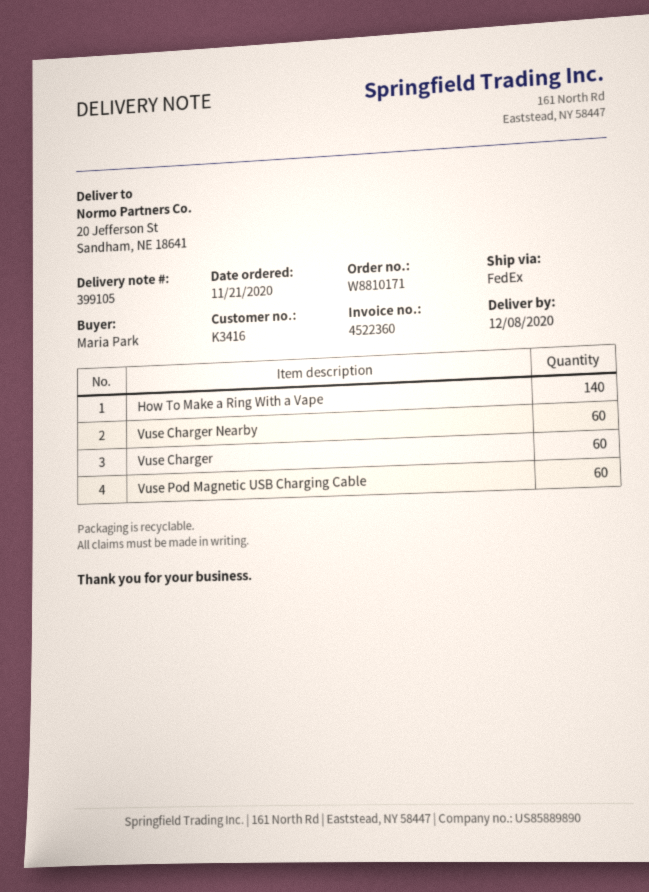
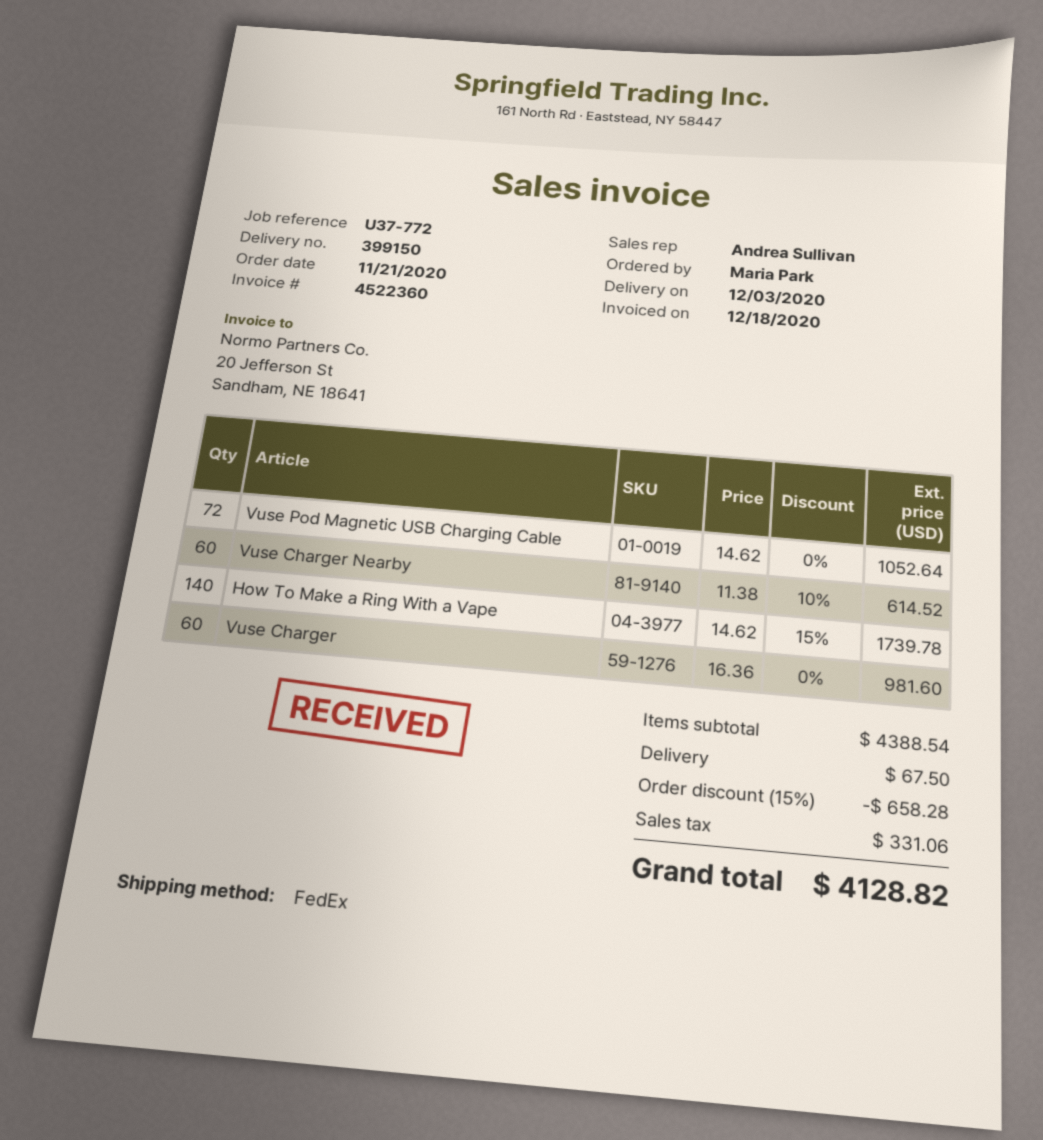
delivery note number: 399105 -> 399150
delivery date: 2020-12-08 -> 2020-12-03
Vuse Pod Magnetic USB Charging Cable: 60 -> 72

